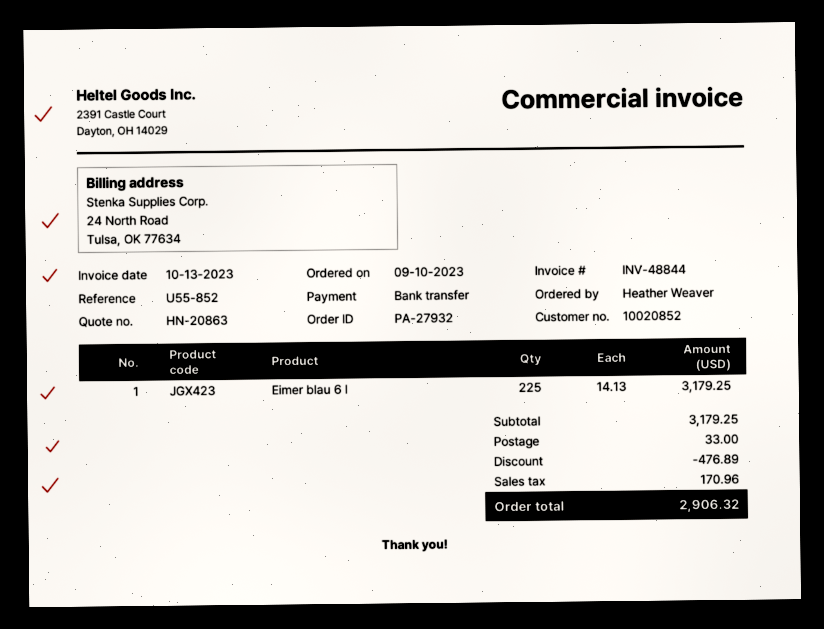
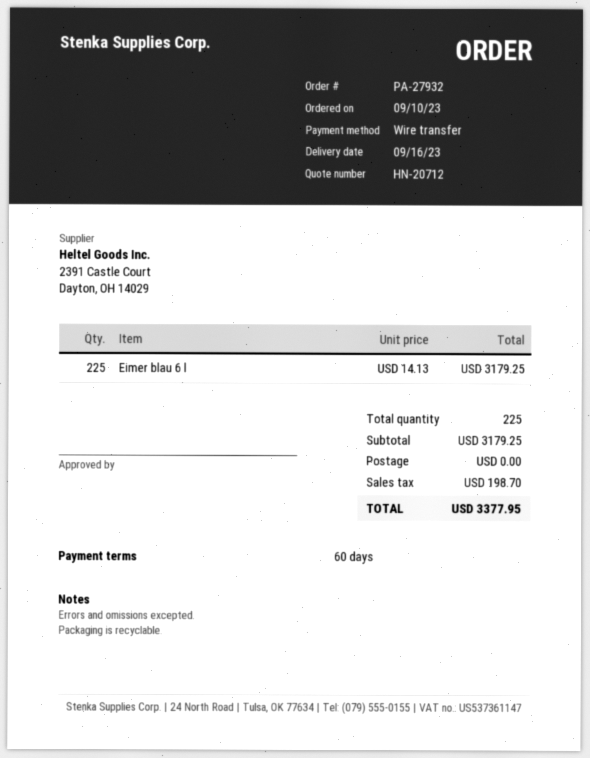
quote number: HN-20863 -> HN-20712
discount: 476.89 -> none
shipping: 33.00 -> 0.00
tax: 170.96 -> 198.70
total: 2906.32 -> 3377.95

